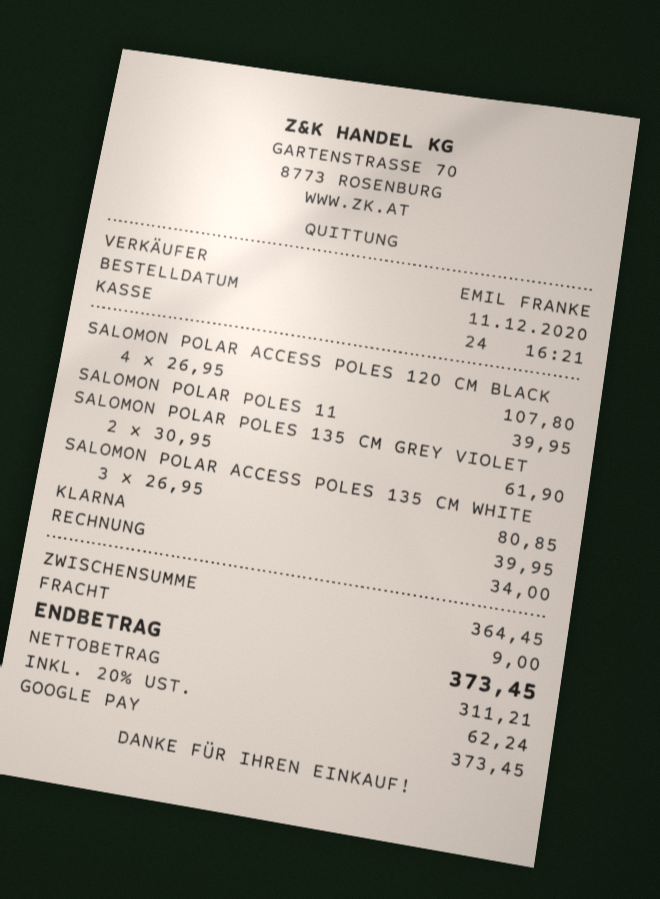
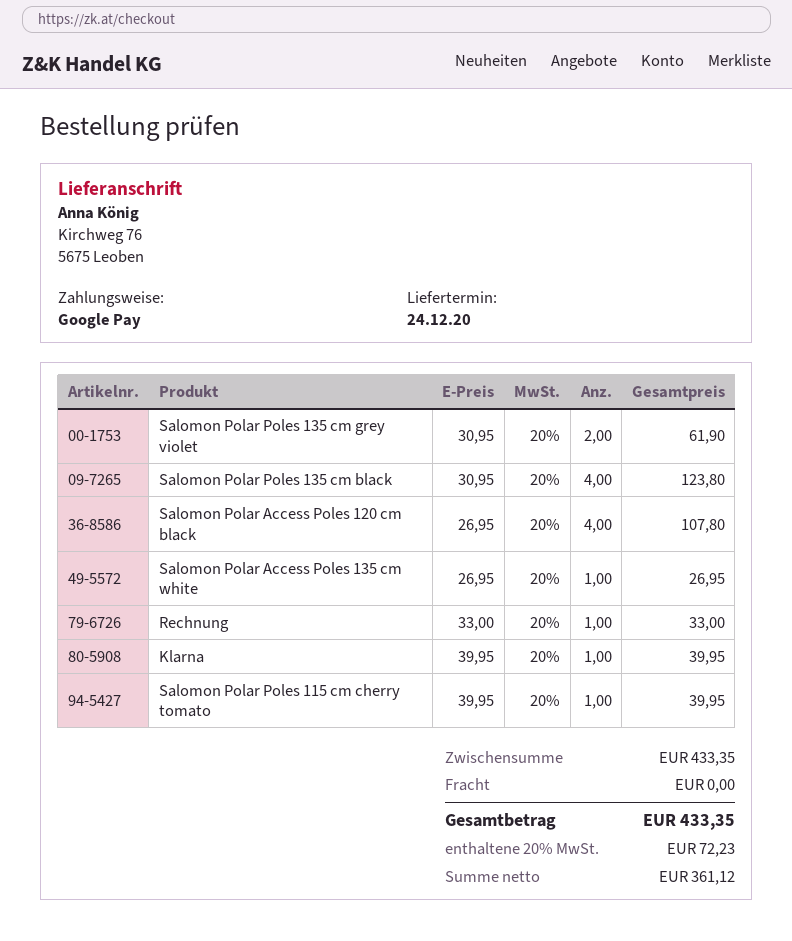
SALOMON POLAR ACCESS POLES 135 CM WHITE: 3 x 26.95 = 80.85 -> 1 x 26.95 = 26.95
RECHNUNG: 1 x 34.00 = 34.00 -> 1 x 33.00 = 33.00
Salomon Polar Poles 135 cm black: none -> 4 x 30.95 = 123.80
subtotal: 364.45 -> 433.35
shipping: 9.00 -> 0.00
net: 311.21 -> 361.12
tax: 20% = 62.24 -> 20% = 72.23
total: 373.45 -> 433.35

